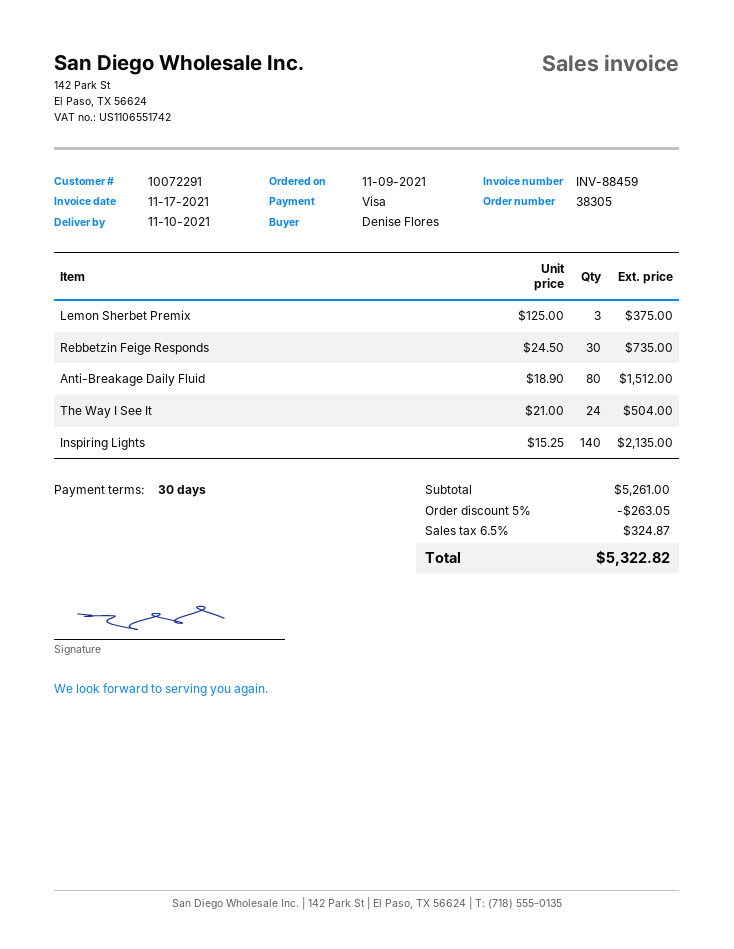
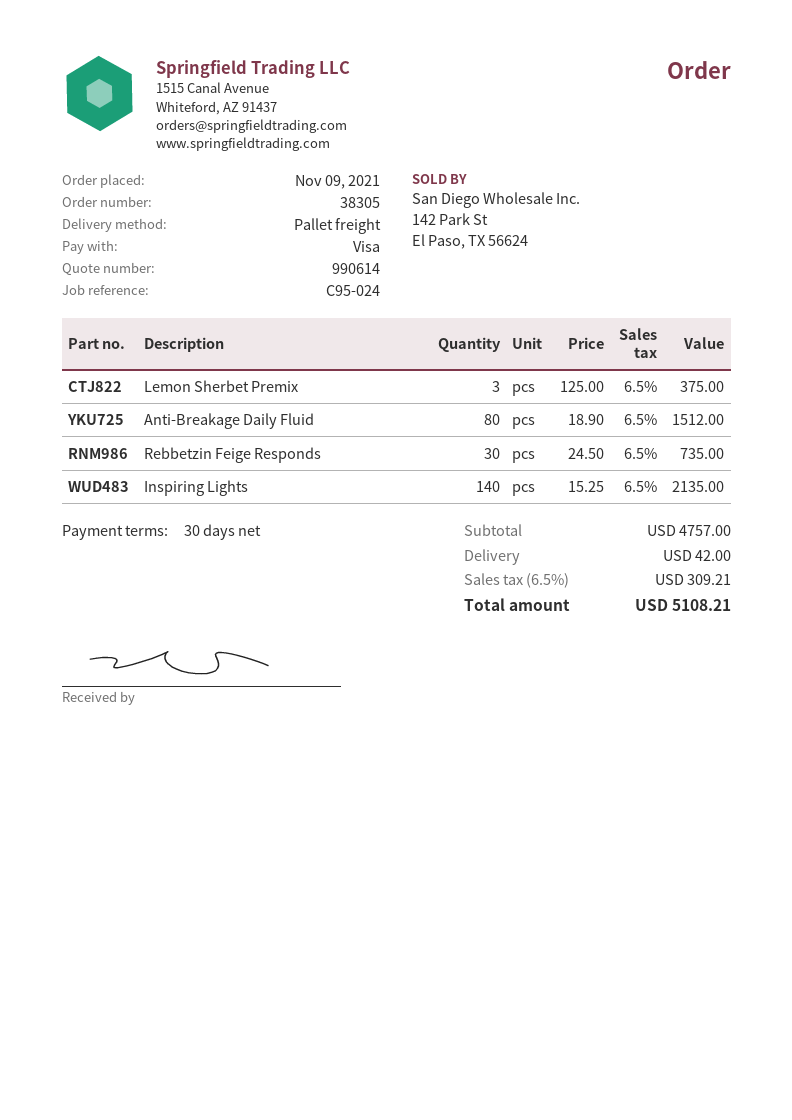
The Way I See It: 24 x 21.00 = 504.00 -> none
subtotal: 5261.00 -> 4757.00
discount: 5% = 263.05 -> none
shipping: none -> 42.00
tax: 6.5% = 324.87 -> 6.5% = 309.21
total: 5322.82 -> 5108.21

